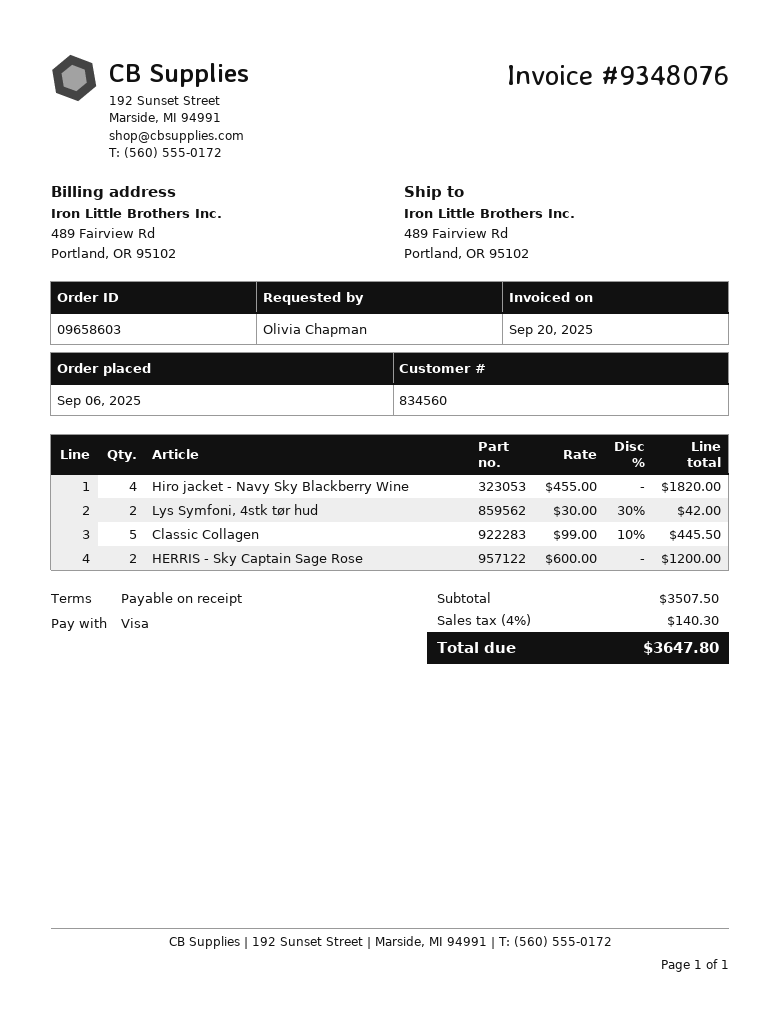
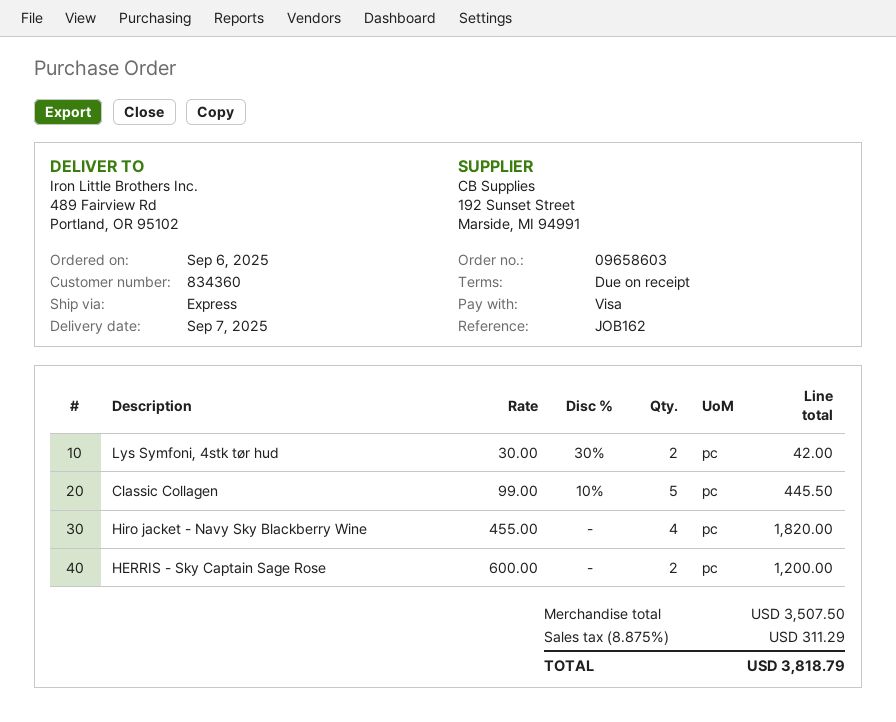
customer number: 834560 -> 834360
tax: 4% = 140.30 -> 8.875% = 311.29
total: 3647.80 -> 3818.79

